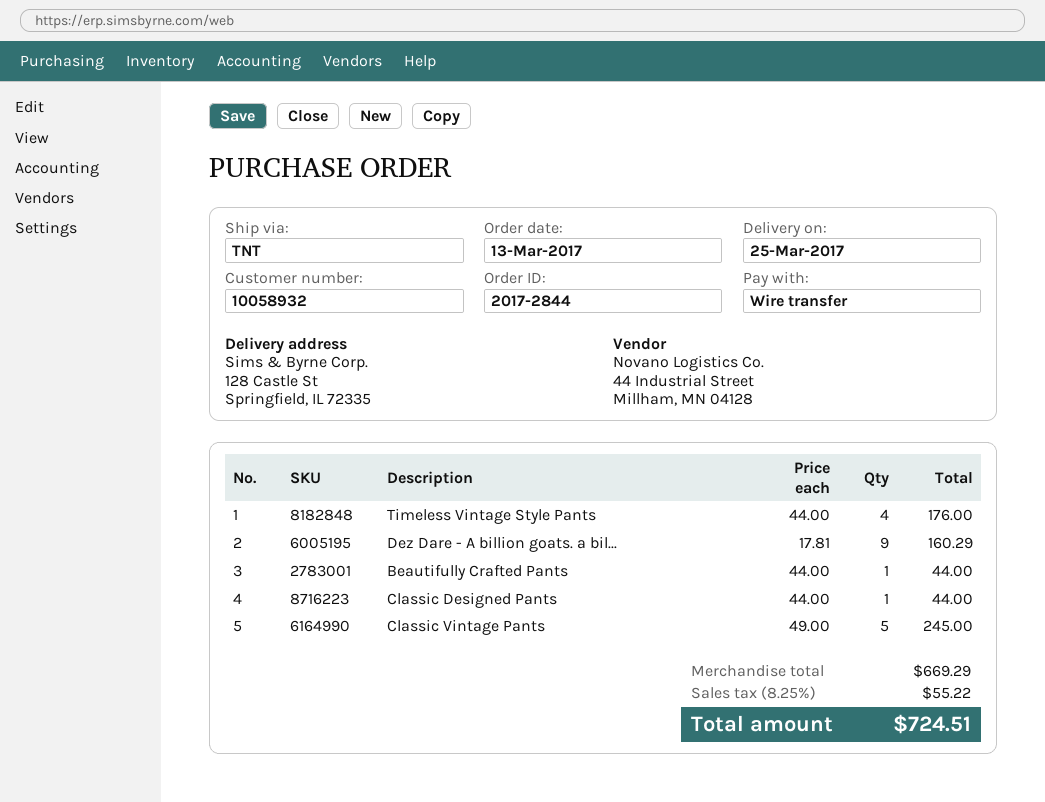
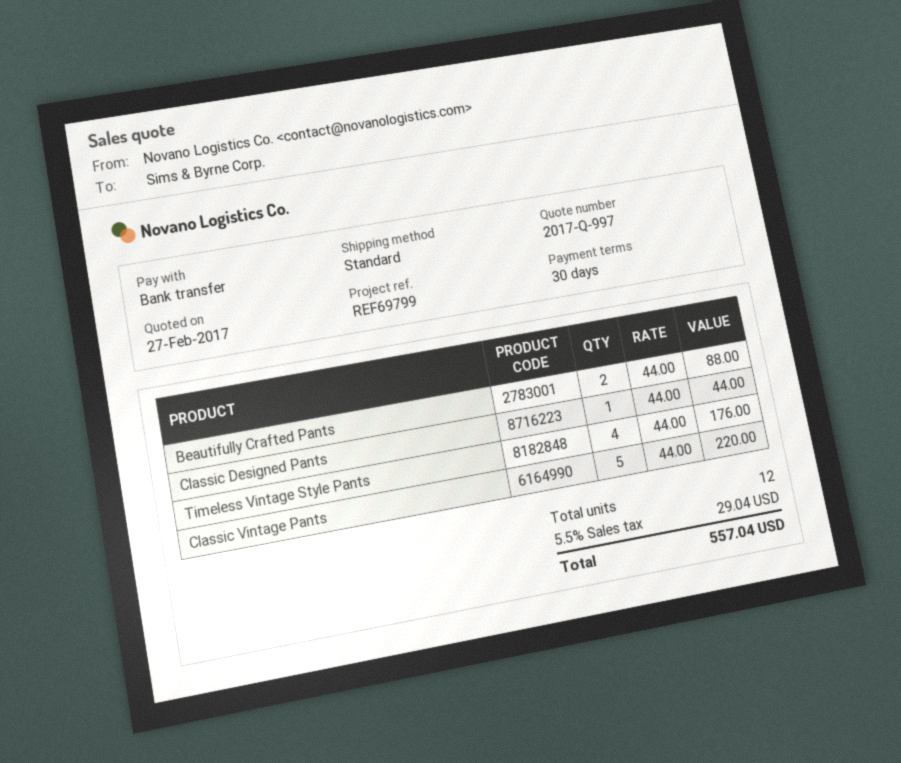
shipping method: TNT -> standard
Dez Dare - A billion goats. a bil...: 9 x 17.81 = 160.29 -> none
Beautifully Crafted Pants: 1 x 44.00 = 44.00 -> 2 x 44.00 = 88.00
Classic Vintage Pants: 5 x 49.00 = 245.00 -> 5 x 44.00 = 220.00
tax: 8.25% = 55.22 -> 5.5% = 29.04
total: 724.51 -> 557.04

